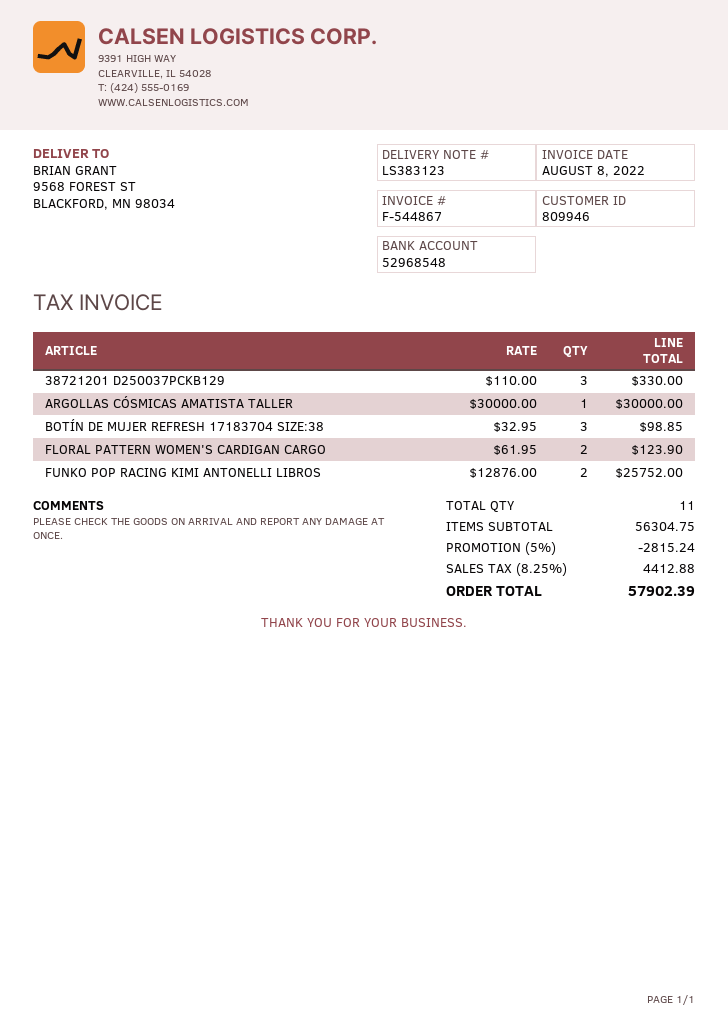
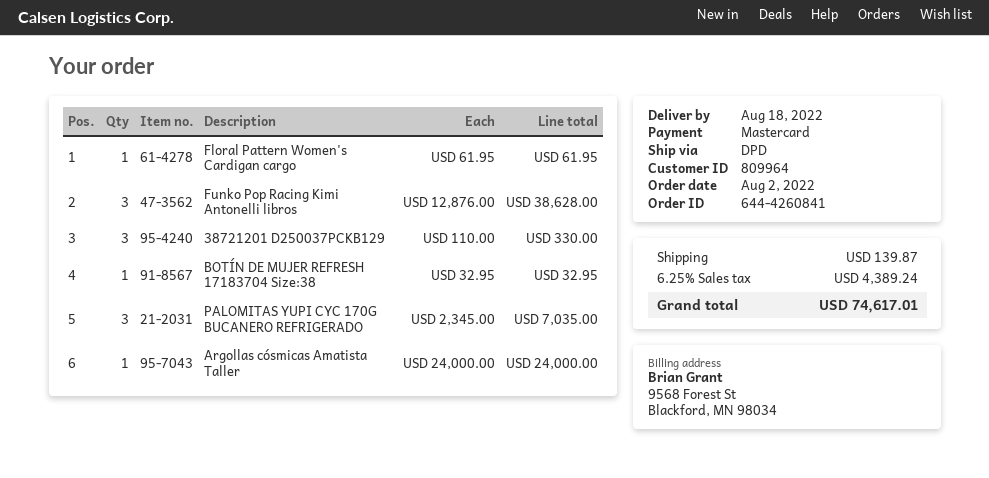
customer number: 809946 -> 809964
ARGOLLAS CÓSMICAS AMATISTA TALLER: 1 x 30000.00 = 30000.00 -> 1 x 24000.00 = 24000.00
BOTÍN DE MUJER REFRESH 17183704 SIZE:38: 3 x 32.95 = 98.85 -> 1 x 32.95 = 32.95
FLORAL PATTERN WOMEN'S CARDIGAN CARGO: 2 x 61.95 = 123.90 -> 1 x 61.95 = 61.95
FUNKO POP RACING KIMI ANTONELLI LIBROS: 2 x 12876.00 = 25752.00 -> 3 x 12876.00 = 38628.00
PALOMITAS YUPI CYC 170G BUCANERO REFRIGERADO: none -> 3 x 2345.00 = 7035.00
discount: 5% = 2815.24 -> none
shipping: none -> 139.87
tax: 8.25% = 4412.88 -> 6.25% = 4389.24
total: 57902.39 -> 74617.01

